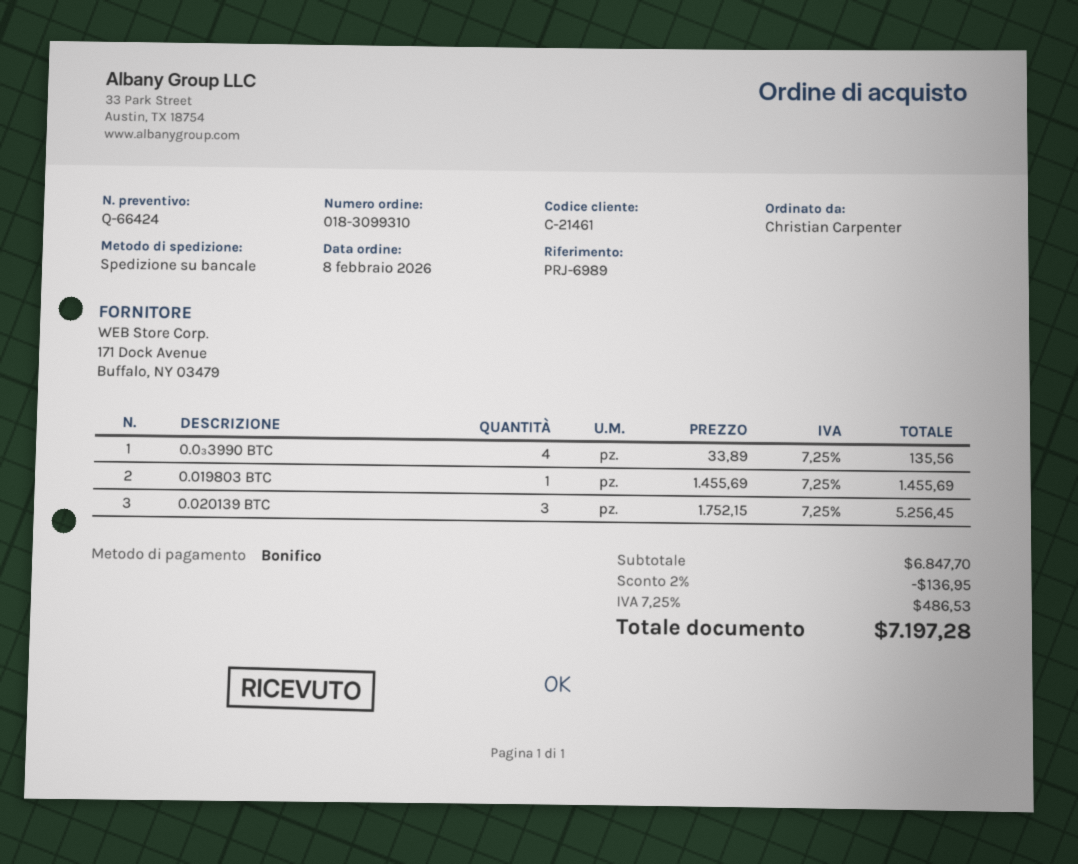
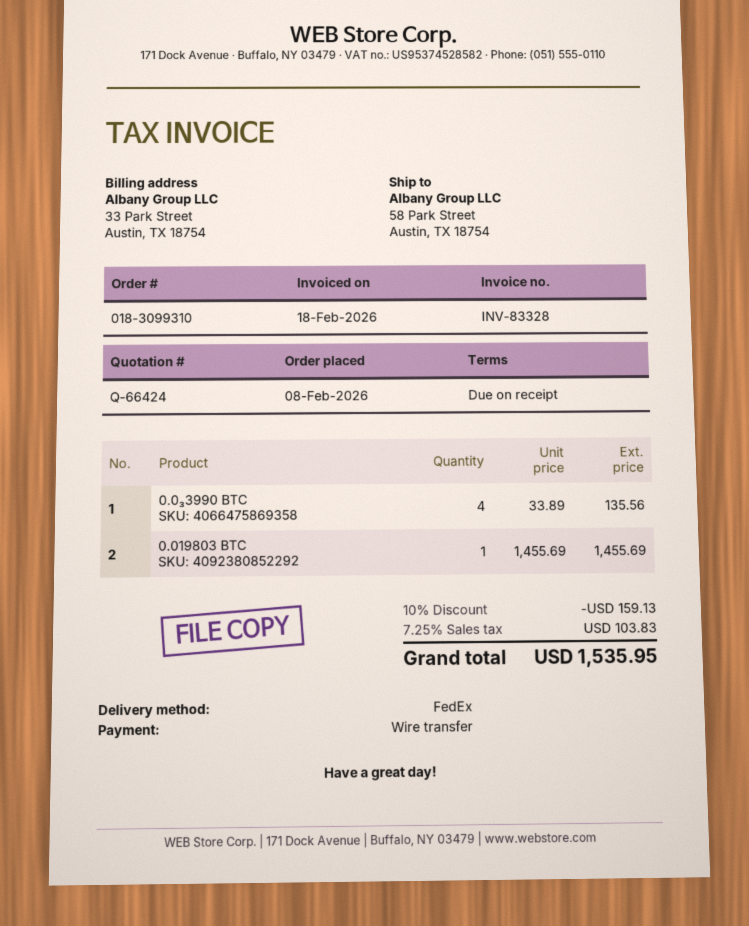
shipping method: pallet freight -> FedEx
0.020139 BTC: 3 x 1752.15 = 5256.45 -> none
discount: 2% = 136.95 -> 10% = 159.13
tax: 7.25% = 486.53 -> 7.25% = 103.83
total: 7197.28 -> 1535.95

